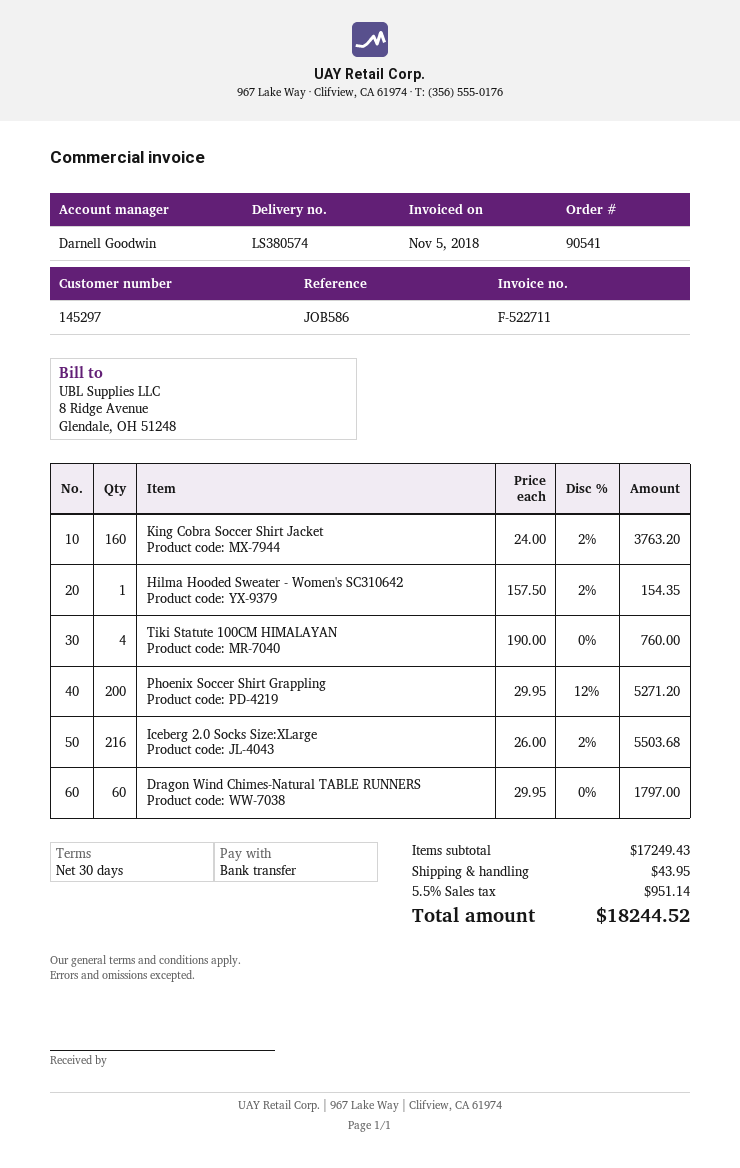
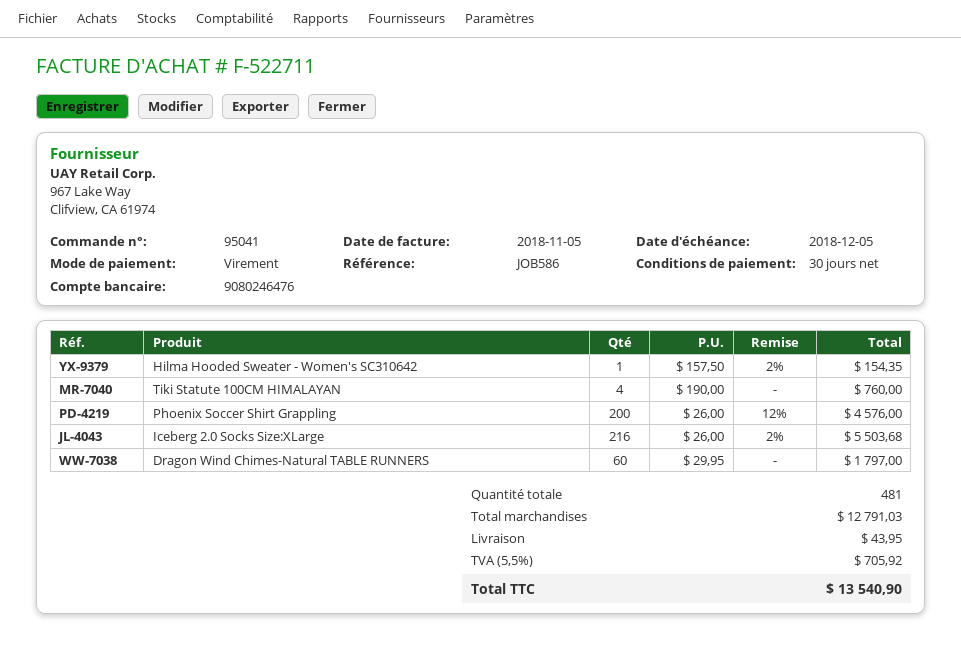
order number: 90541 -> 95041
King Cobra Soccer Shirt Jacket: 160 x 24.00 - 2% = 3763.20 -> none
Phoenix Soccer Shirt Grappling: 200 x 29.95 - 12% = 5271.20 -> 200 x 26.00 - 12% = 4576.00
subtotal: 17249.43 -> 12791.03
tax: 5.5% = 951.14 -> 5.5% = 705.92
total: 18244.52 -> 13540.90

